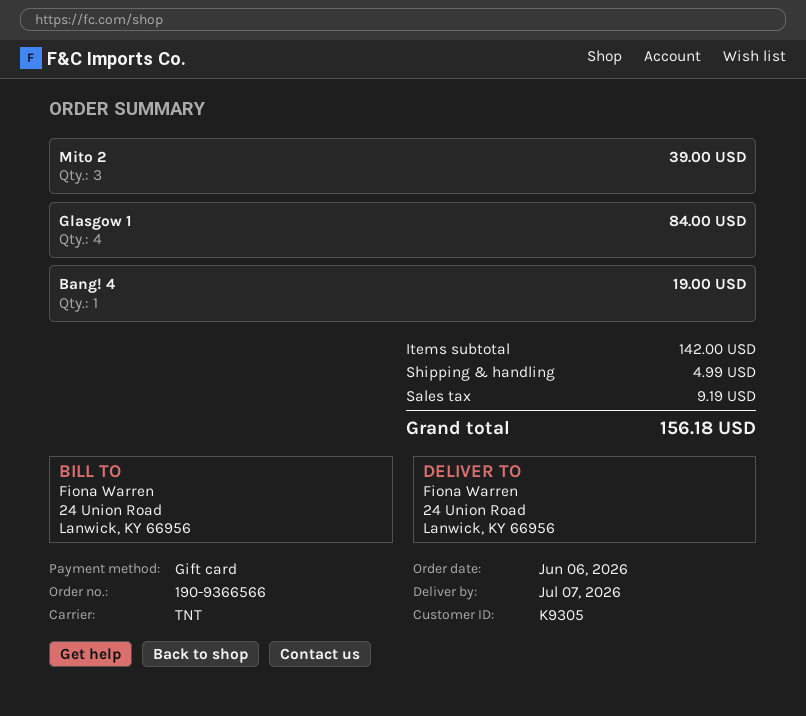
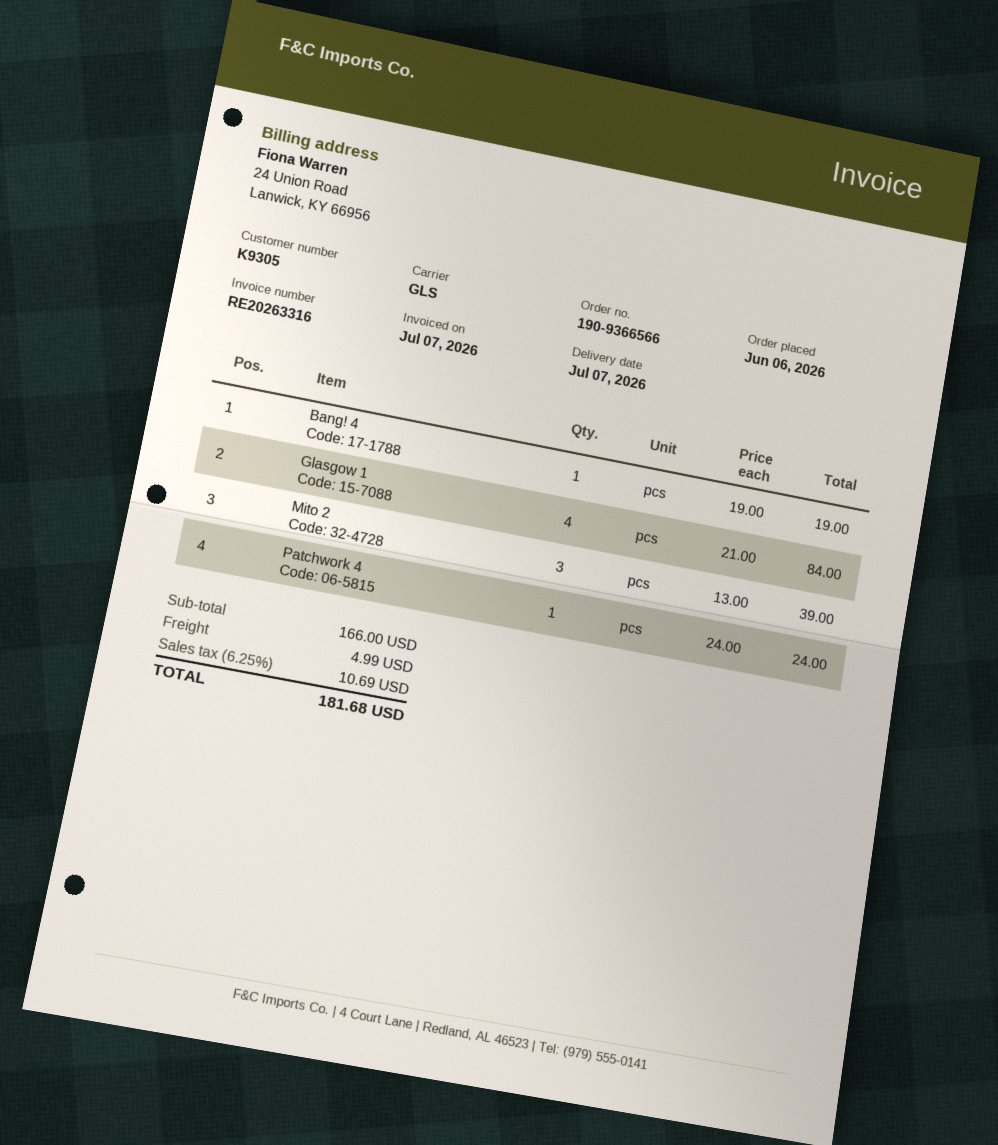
shipping method: TNT -> GLS
Patchwork 4: none -> 1 for 24.00
subtotal: 142.00 -> 166.00
tax: 9.19 -> 10.69
total: 156.18 -> 181.68

